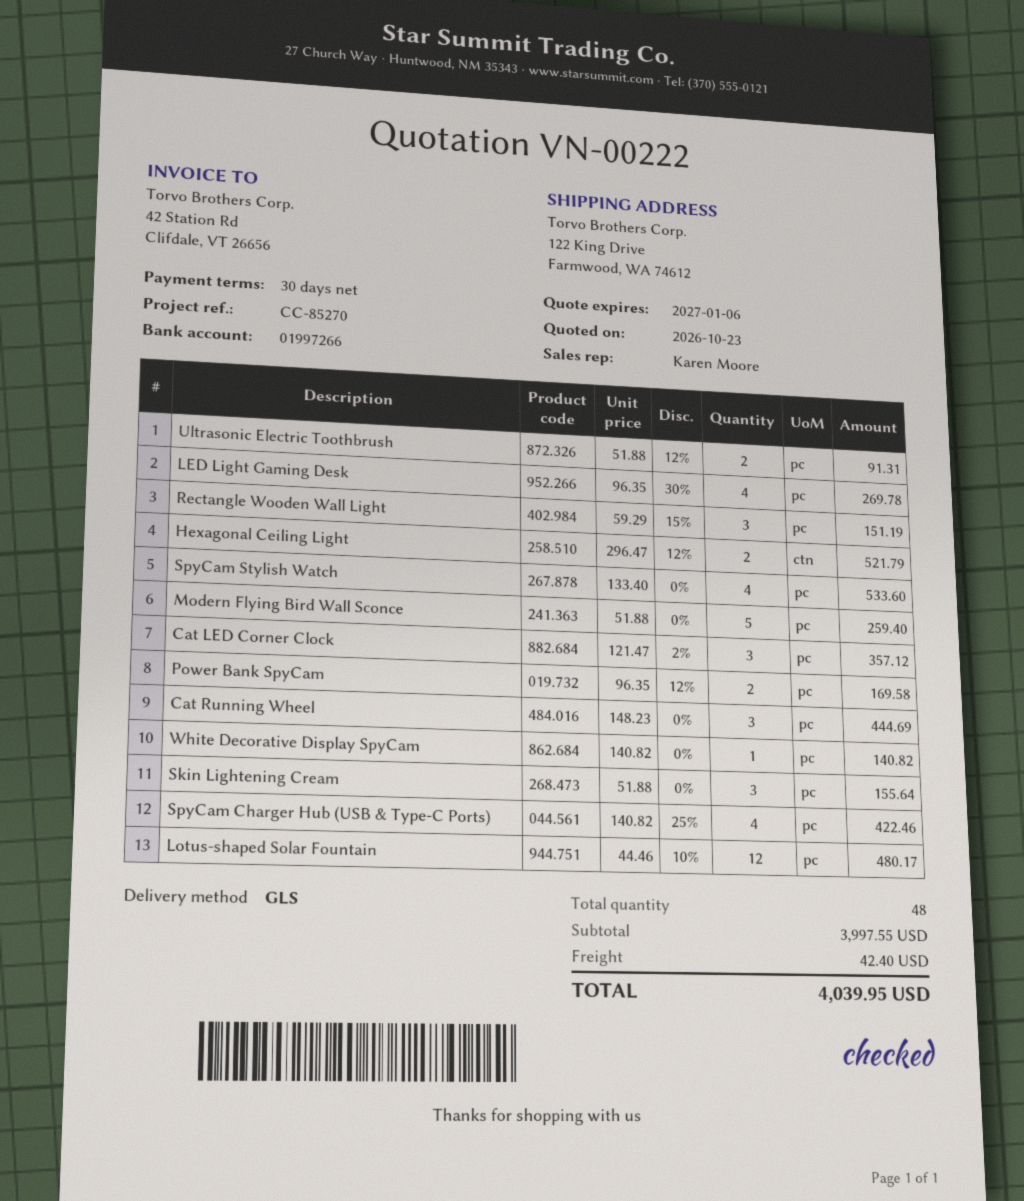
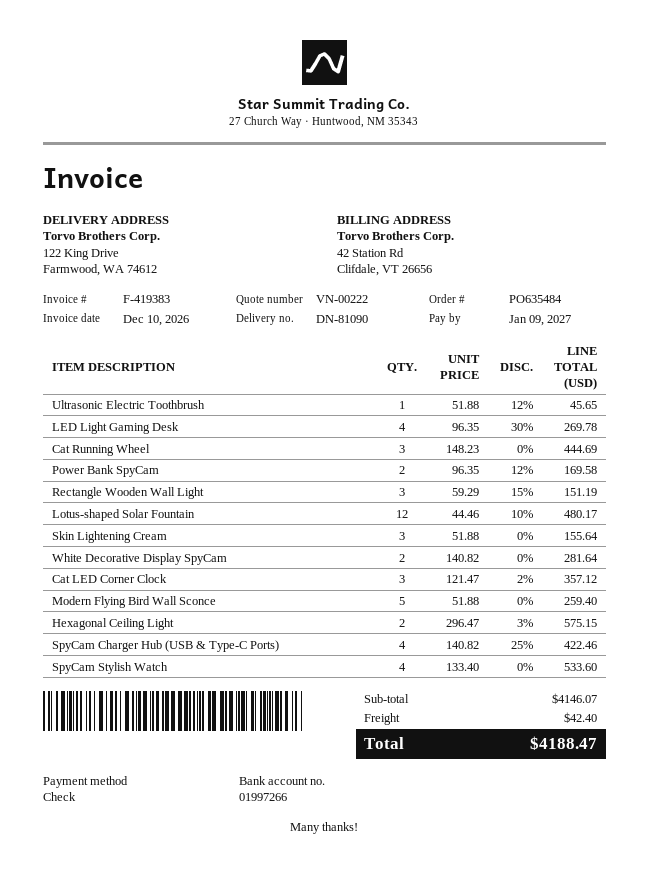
Ultrasonic Electric Toothbrush: 2 x 51.88 - 12% = 91.31 -> 1 x 51.88 - 12% = 45.65
Hexagonal Ceiling Light: 2 x 296.47 - 12% = 521.79 -> 2 x 296.47 - 3% = 575.15
White Decorative Display SpyCam: 1 x 140.82 = 140.82 -> 2 x 140.82 = 281.64
subtotal: 3997.55 -> 4146.07
total: 4039.95 -> 4188.47

